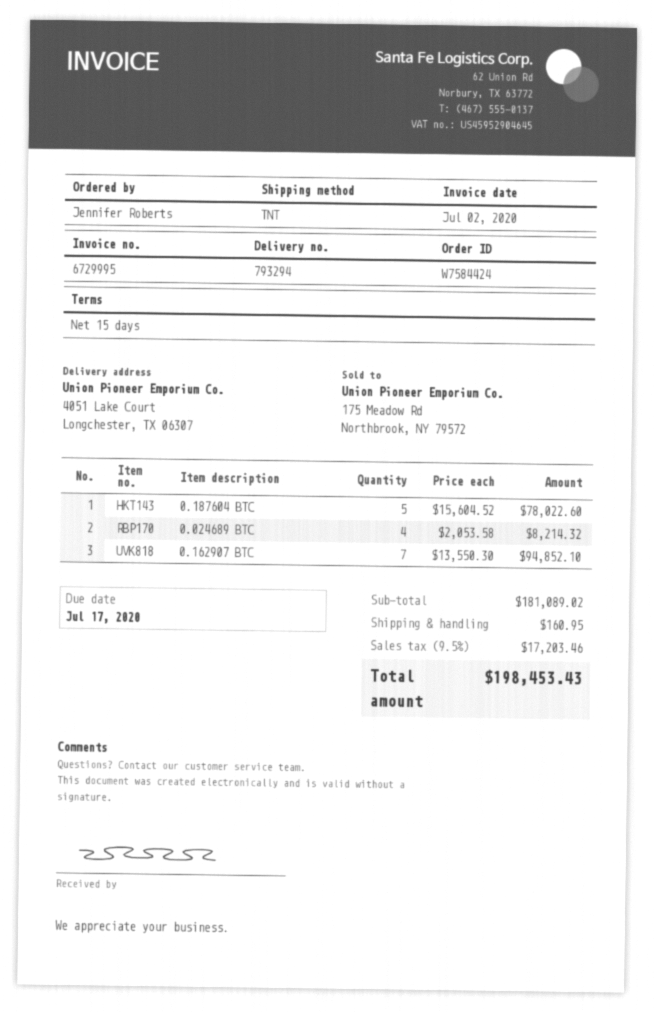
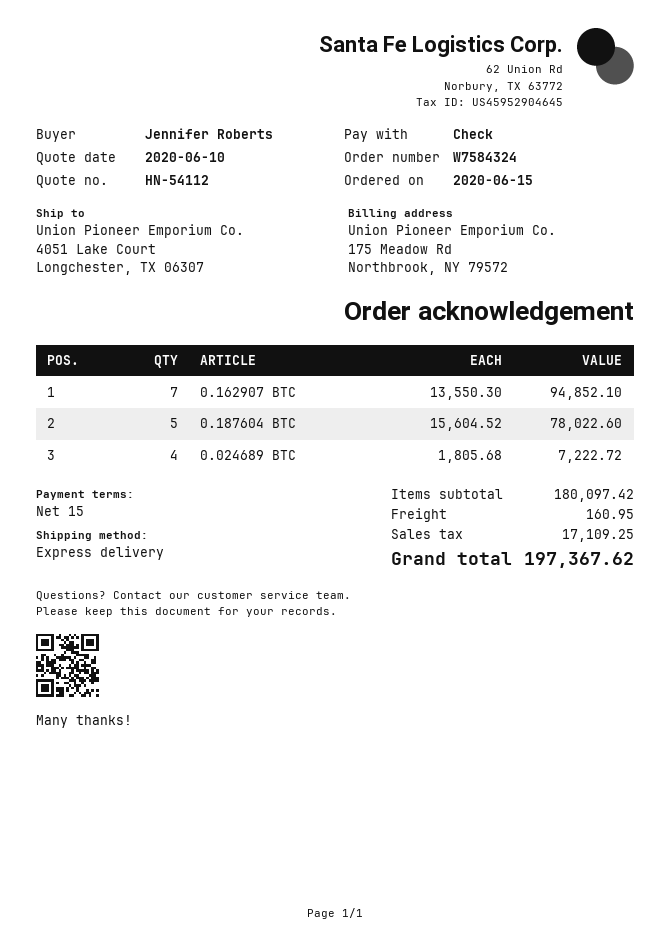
order number: W7584424 -> W7584324
shipping method: TNT -> express
0.024689 BTC: 4 x 2053.58 = 8214.32 -> 4 x 1805.68 = 7222.72
subtotal: 181089.02 -> 180097.42
tax: 17203.46 -> 17109.25
total: 198453.43 -> 197367.62

